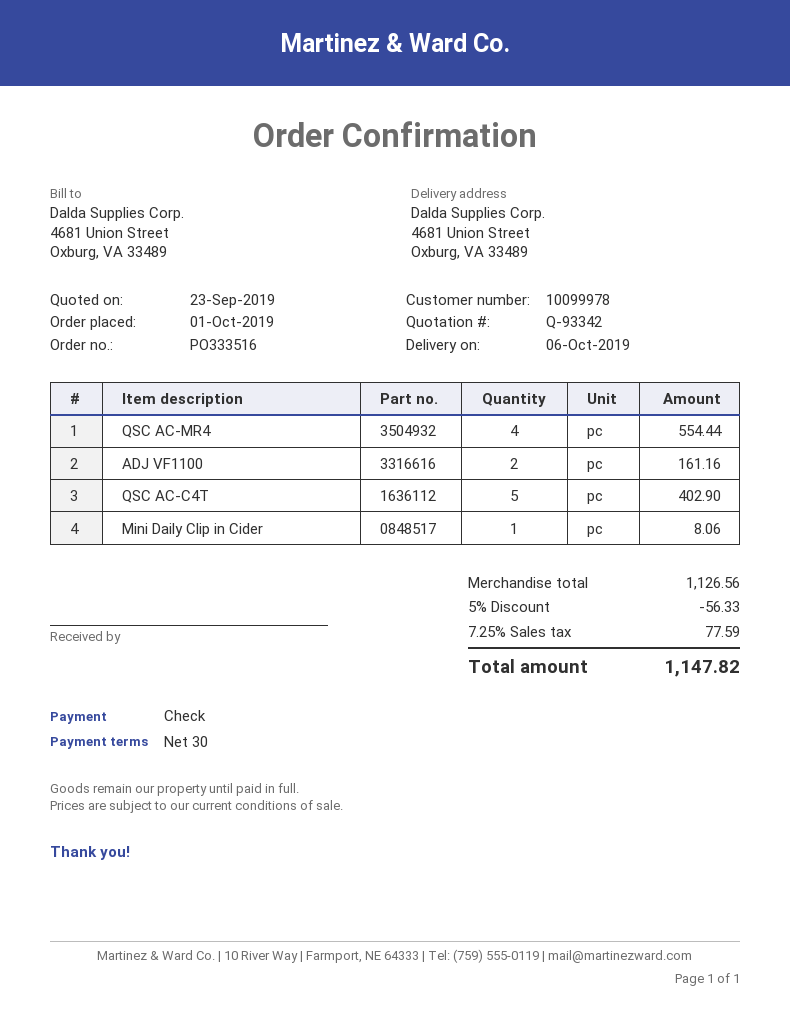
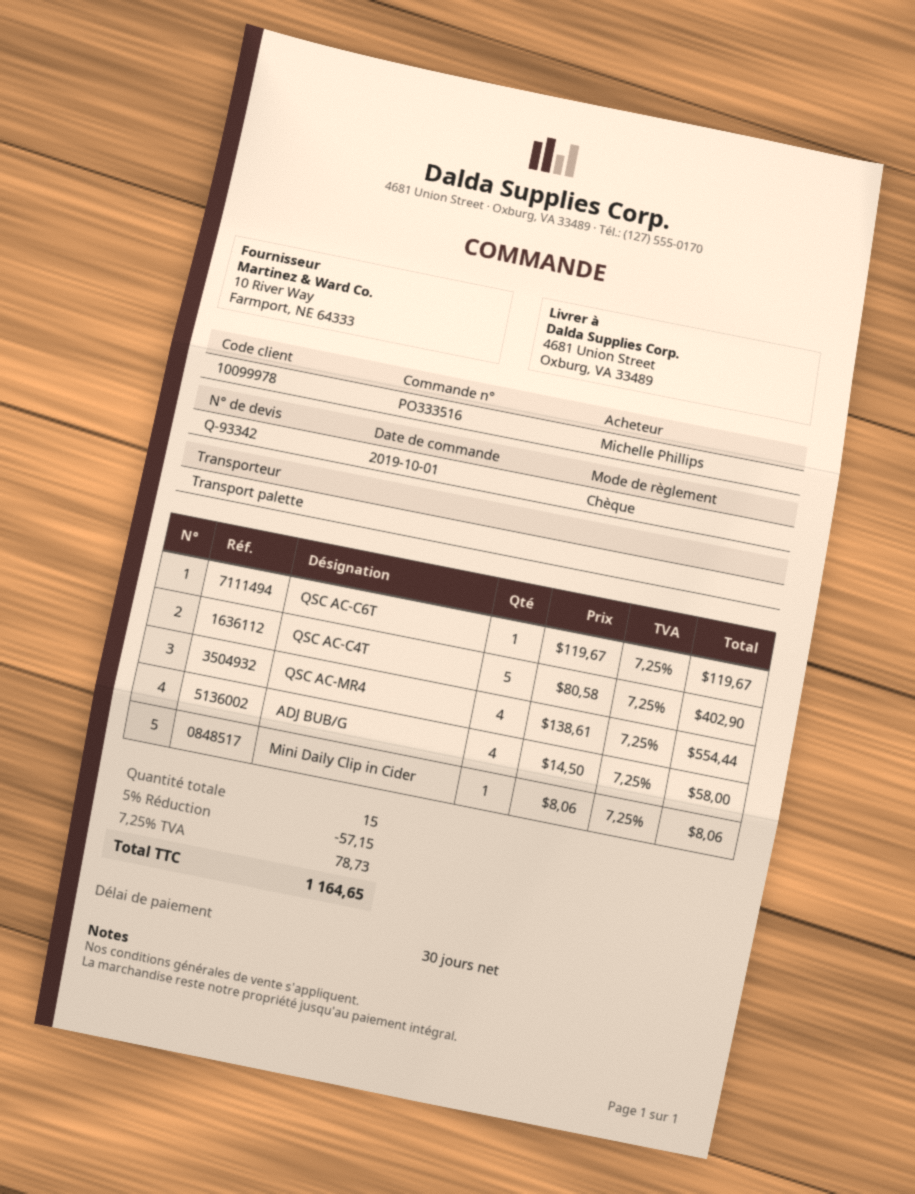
ADJ VF1100: 2 for 161.16 -> none
QSC AC-C6T: none -> 1 for 119.67
ADJ BUB/G: none -> 4 for 58.00
discount: 5% = 56.33 -> 5% = 57.15
tax: 7.25% = 77.59 -> 7.25% = 78.73
total: 1147.82 -> 1164.65

